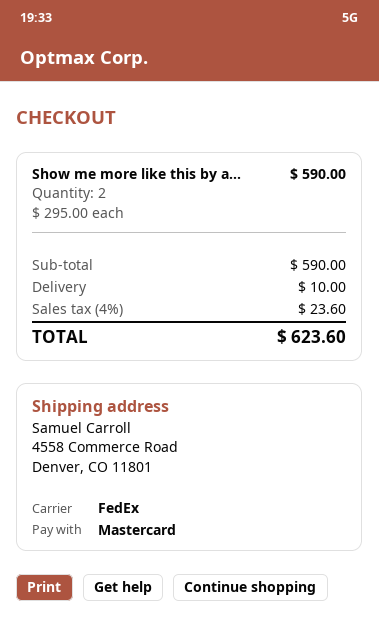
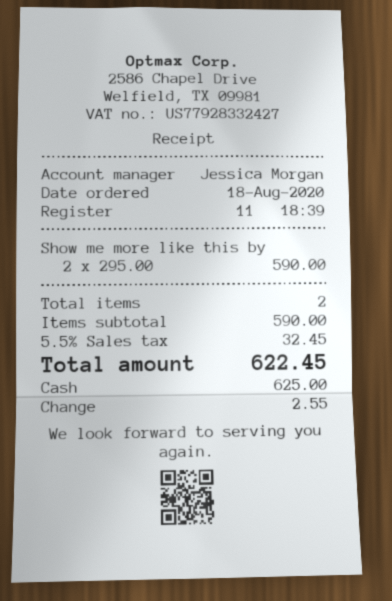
payment method: Mastercard -> cash
shipping: 10.00 -> none
tax: 4% = 23.60 -> 5.5% = 32.45
total: 623.60 -> 622.45

